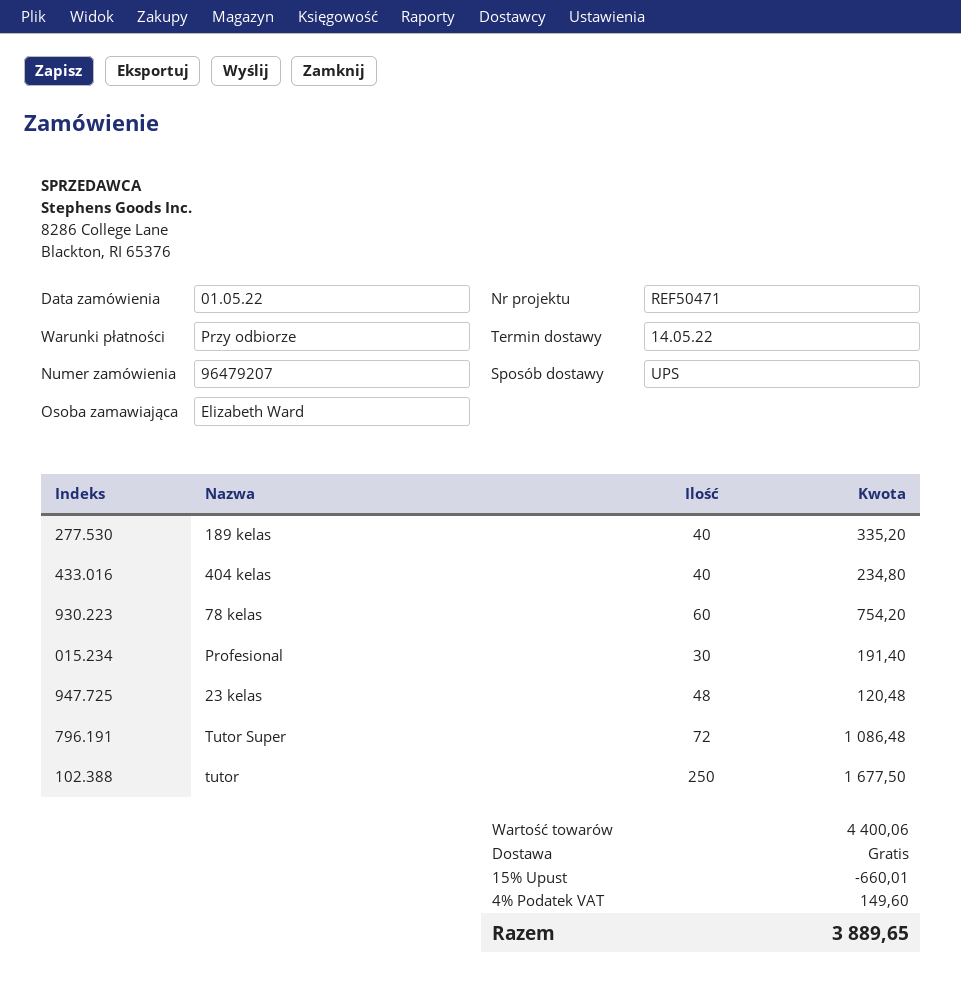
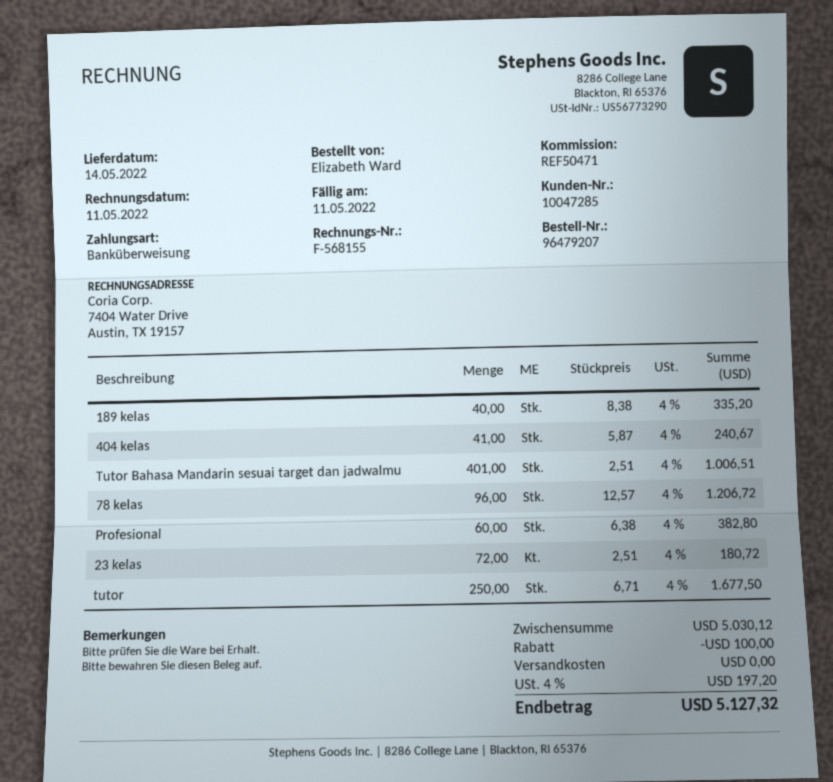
404 kelas: 40 for 234.80 -> 41 for 240.67
78 kelas: 60 for 754.20 -> 96 for 1206.72
Profesional: 30 for 191.40 -> 60 for 382.80
23 kelas: 48 for 120.48 -> 72 for 180.72
Tutor Super: 72 for 1086.48 -> none
Tutor Bahasa Mandarin sesuai target dan jadwalmu: none -> 401 for 1006.51
subtotal: 4400.06 -> 5030.12
discount: 660.01 -> 100.00
tax: 4% = 149.60 -> 4% = 197.20
total: 3889.65 -> 5127.32

